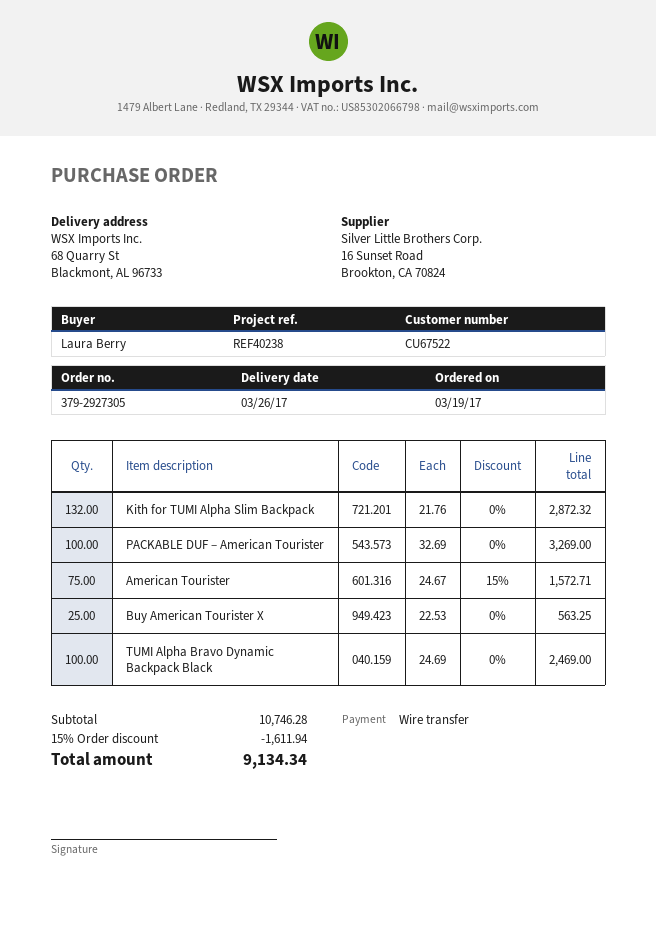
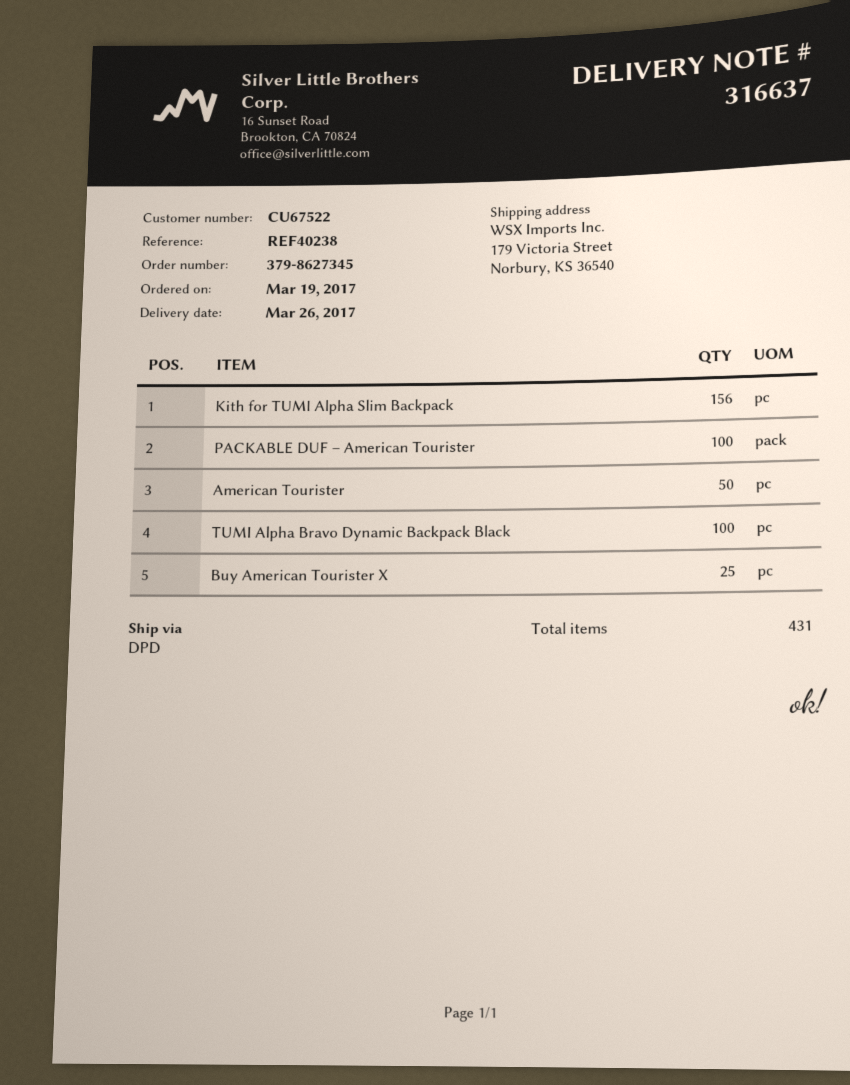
order number: 379-2927305 -> 379-8627345
ship to: 68 Quarry St, Blackmont, AL 96733 -> 179 Victoria Street, Norbury, KS 36540
Kith for TUMI Alpha Slim Backpack: 132 -> 156
American Tourister: 75 -> 50

